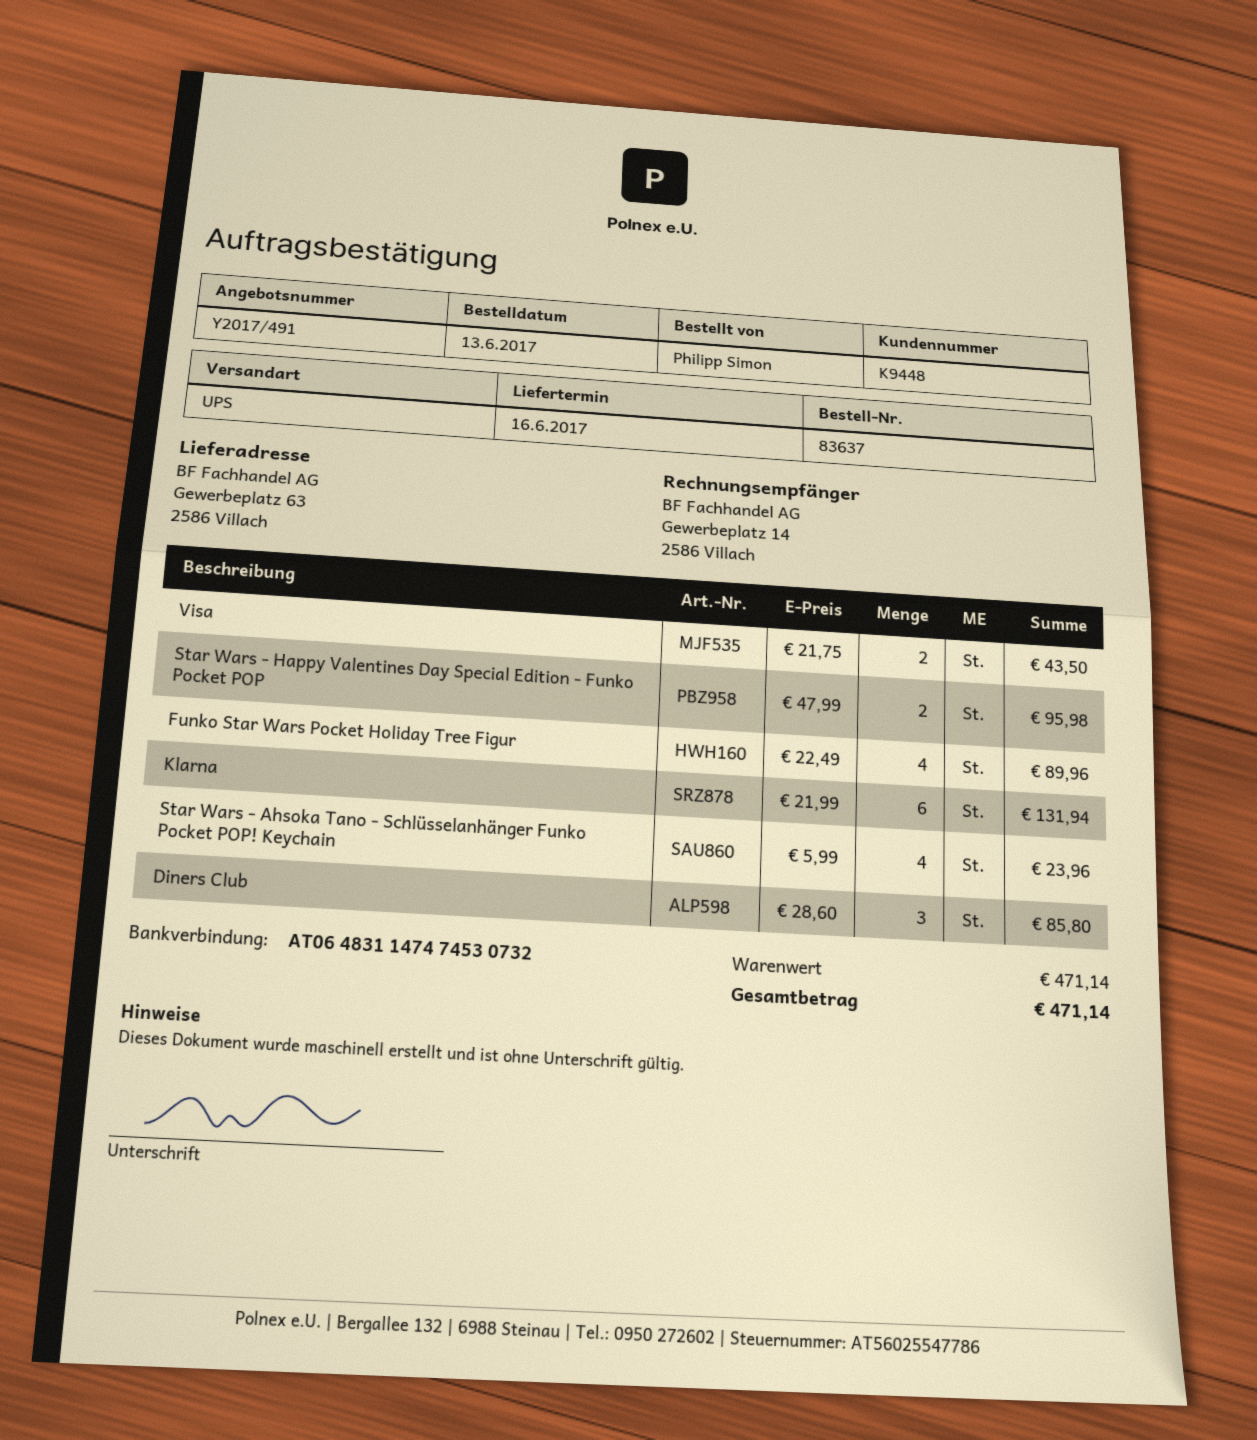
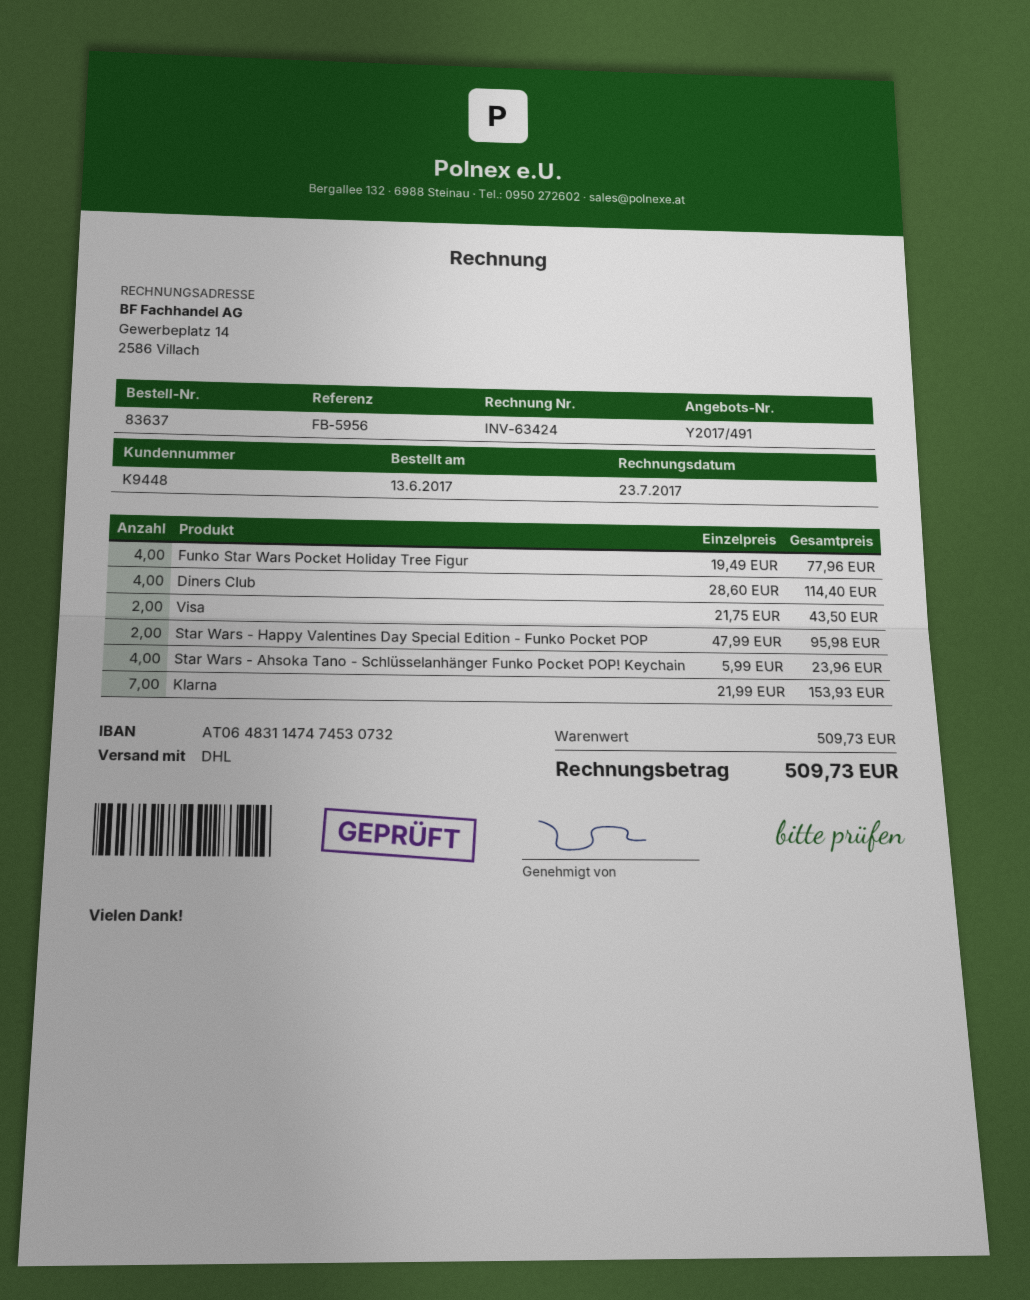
shipping method: UPS -> DHL
Funko Star Wars Pocket Holiday Tree Figur: 4 x 22.49 = 89.96 -> 4 x 19.49 = 77.96
Klarna: 6 x 21.99 = 131.94 -> 7 x 21.99 = 153.93
Diners Club: 3 x 28.60 = 85.80 -> 4 x 28.60 = 114.40
subtotal: 471.14 -> 509.73
total: 471.14 -> 509.73

